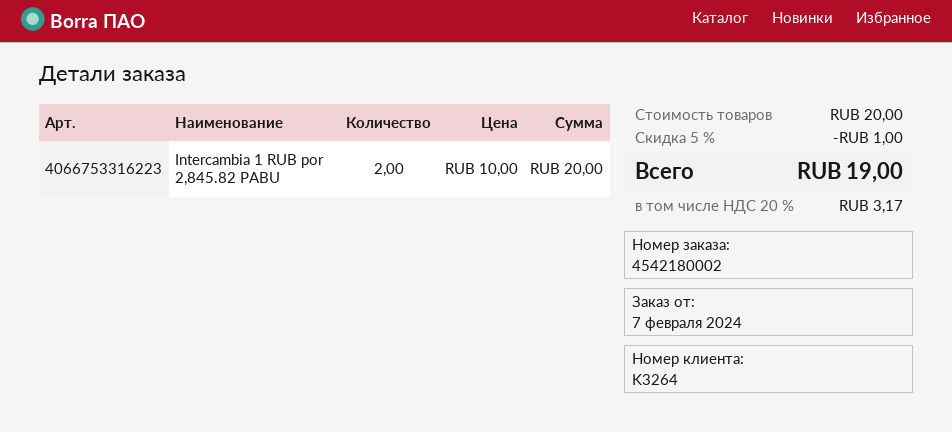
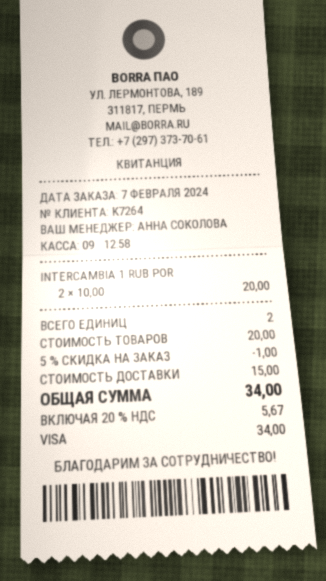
customer number: K3264 -> K7264
shipping: none -> 15.00
tax: 20% = 3.17 -> 20% = 5.67
total: 19.00 -> 34.00

